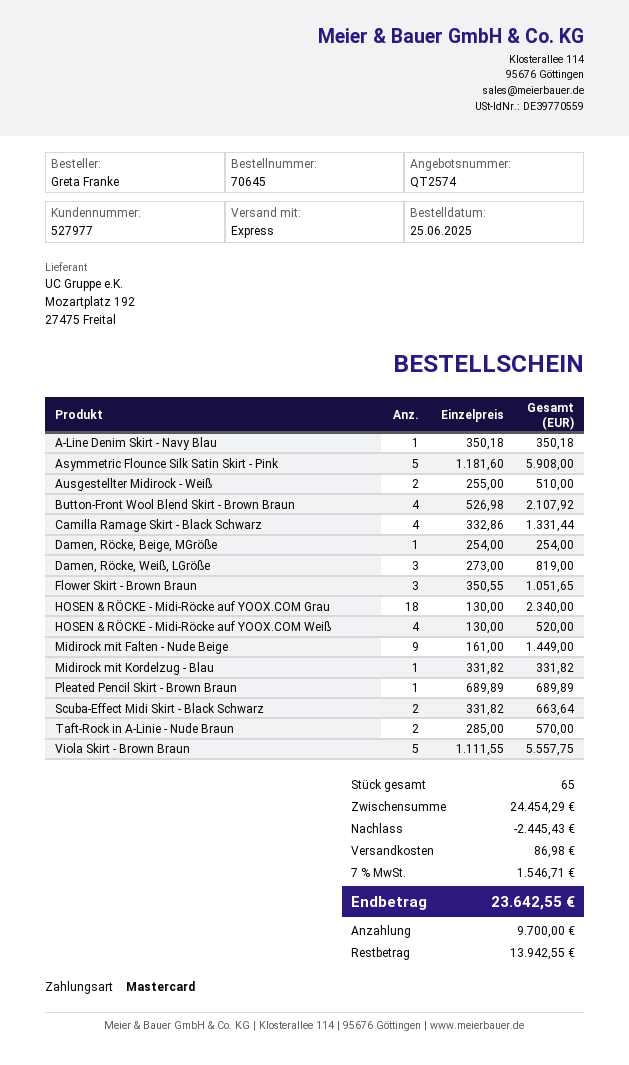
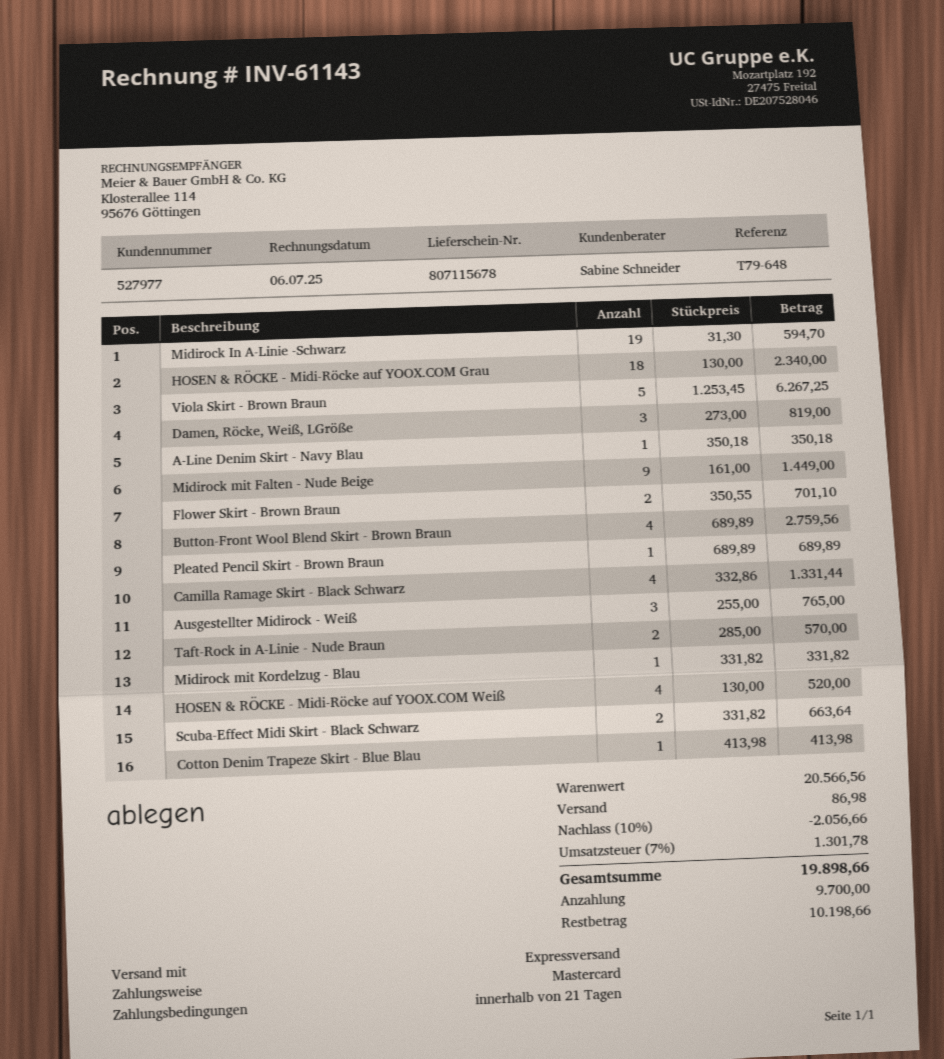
Asymmetric Flounce Silk Satin Skirt - Pink: 5 x 1181.60 = 5908.00 -> none
Ausgestellter Midirock - Weiß: 2 x 255.00 = 510.00 -> 3 x 255.00 = 765.00
Button-Front Wool Blend Skirt - Brown Braun: 4 x 526.98 = 2107.92 -> 4 x 689.89 = 2759.56
Damen, Röcke, Beige, MGröße: 1 x 254.00 = 254.00 -> none
Flower Skirt - Brown Braun: 3 x 350.55 = 1051.65 -> 2 x 350.55 = 701.10
Viola Skirt - Brown Braun: 5 x 1111.55 = 5557.75 -> 5 x 1253.45 = 6267.25
Midirock In A-Linie -Schwarz: none -> 19 x 31.30 = 594.70
Cotton Denim Trapeze Skirt - Blue Blau: none -> 1 x 413.98 = 413.98
subtotal: 24454.29 -> 20566.56
discount: 2445.43 -> 2056.66
tax: 7% = 1546.71 -> 7% = 1301.78
total: 23642.55 -> 19898.66
balance: 13942.55 -> 10198.66

